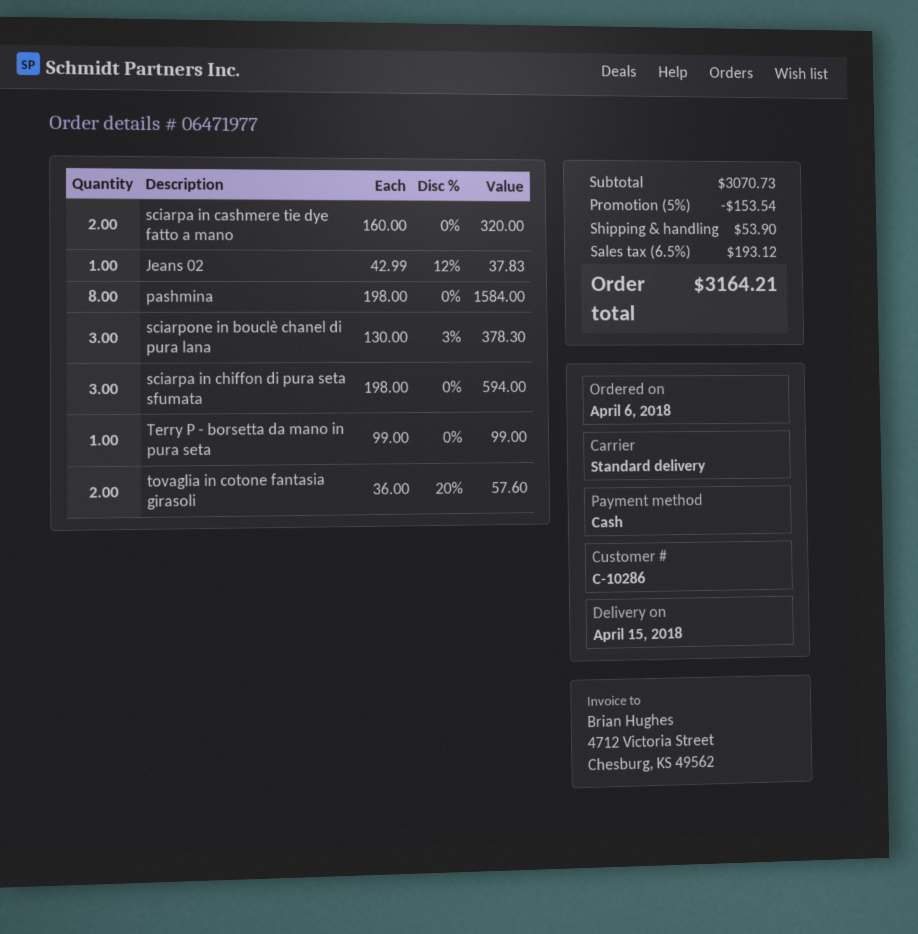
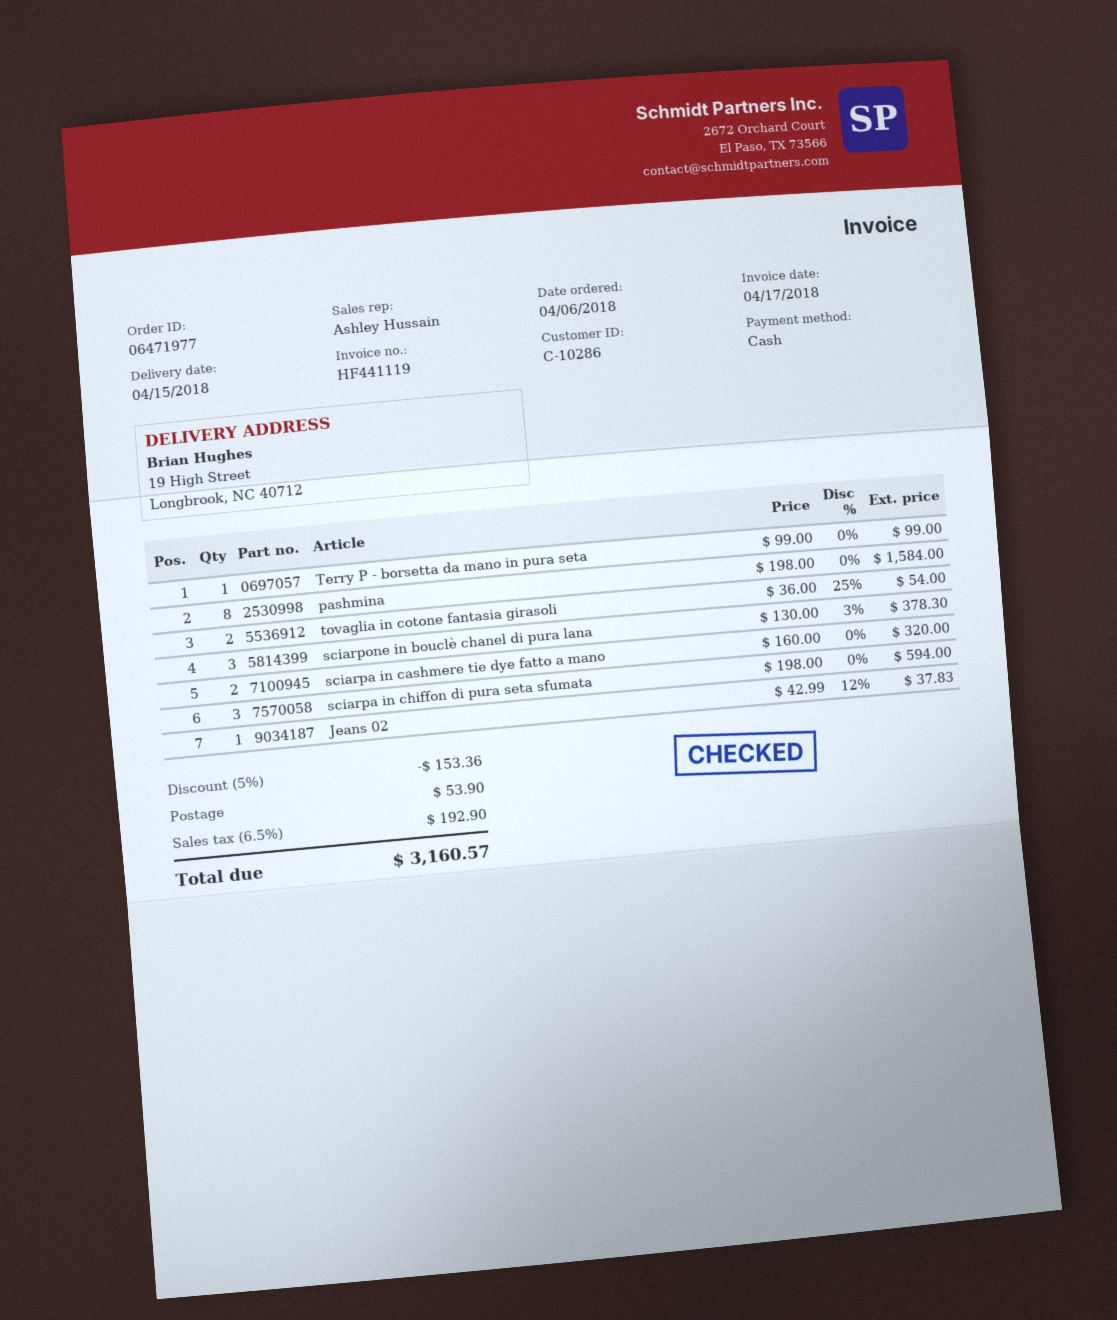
tovaglia in cotone fantasia girasoli: 2 x 36.00 - 20% = 57.60 -> 2 x 36.00 - 25% = 54.00
discount: 5% = 153.54 -> 5% = 153.36
tax: 6.5% = 193.12 -> 6.5% = 192.90
total: 3164.21 -> 3160.57

